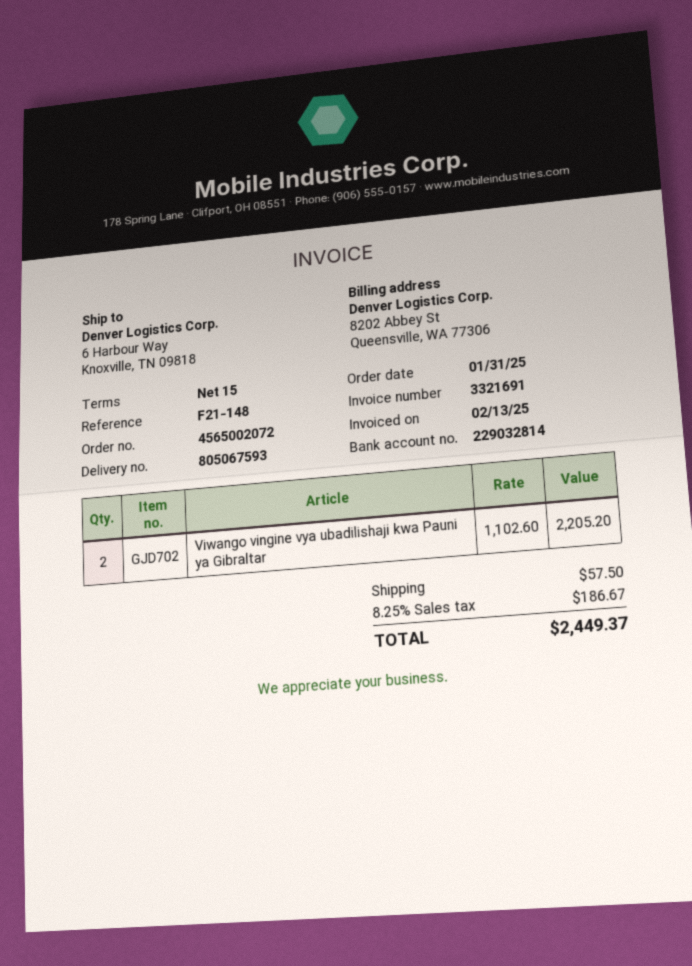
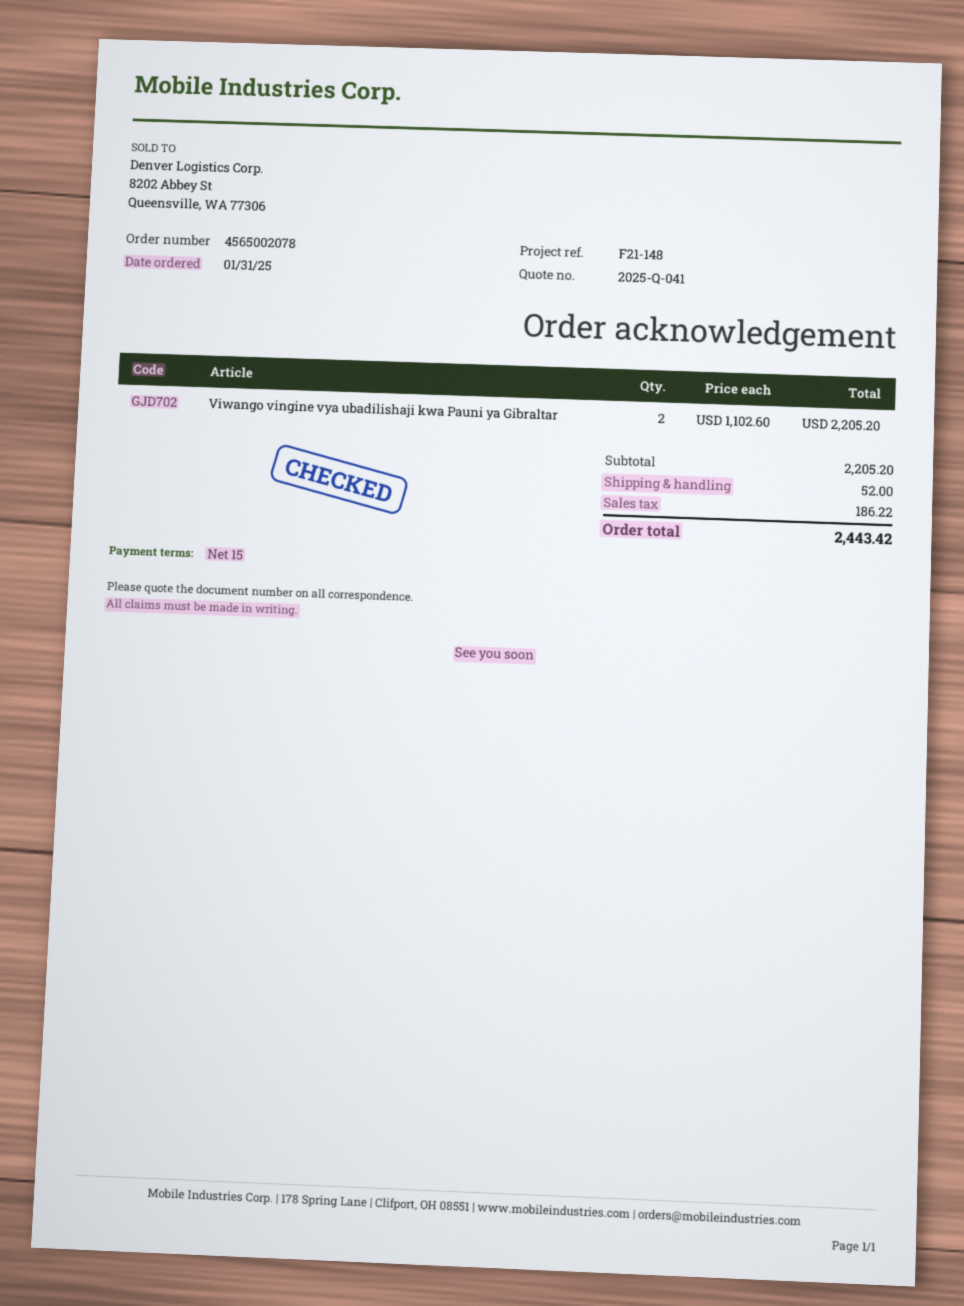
order number: 4565002072 -> 4565002078
shipping: 57.50 -> 52.00
tax: 186.67 -> 186.22
total: 2449.37 -> 2443.42

